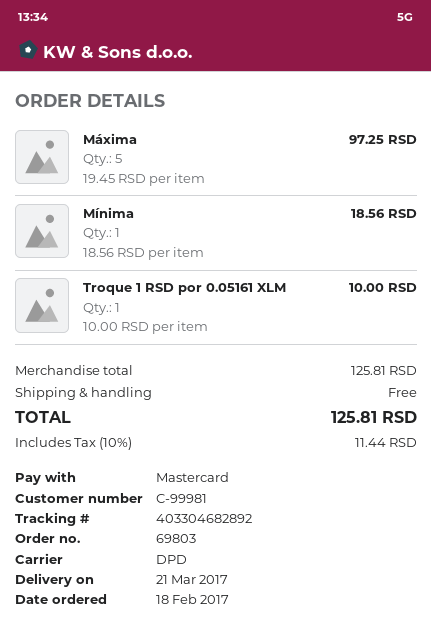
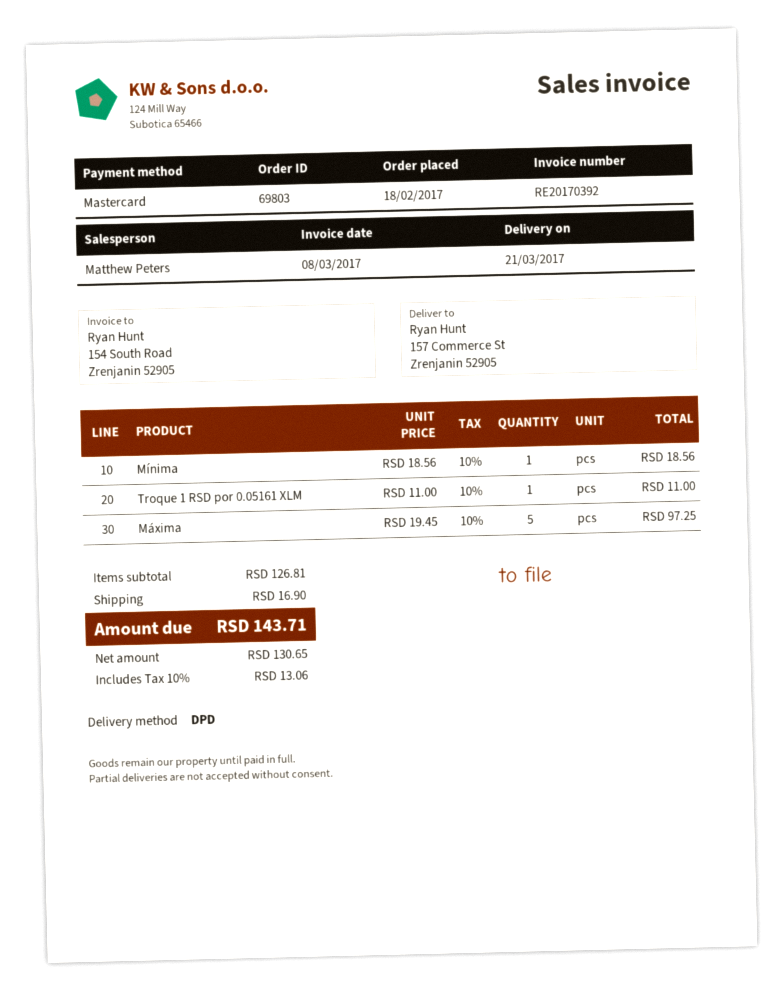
Troque 1 RSD por 0.05161 XLM: 1 x 10.00 = 10.00 -> 1 x 11.00 = 11.00
subtotal: 125.81 -> 126.81
shipping: 0.00 -> 16.90
tax: 10% = 11.44 -> 10% = 13.06
total: 125.81 -> 143.71

